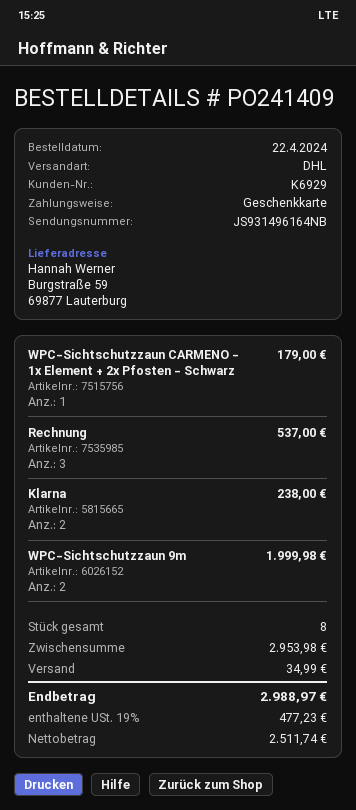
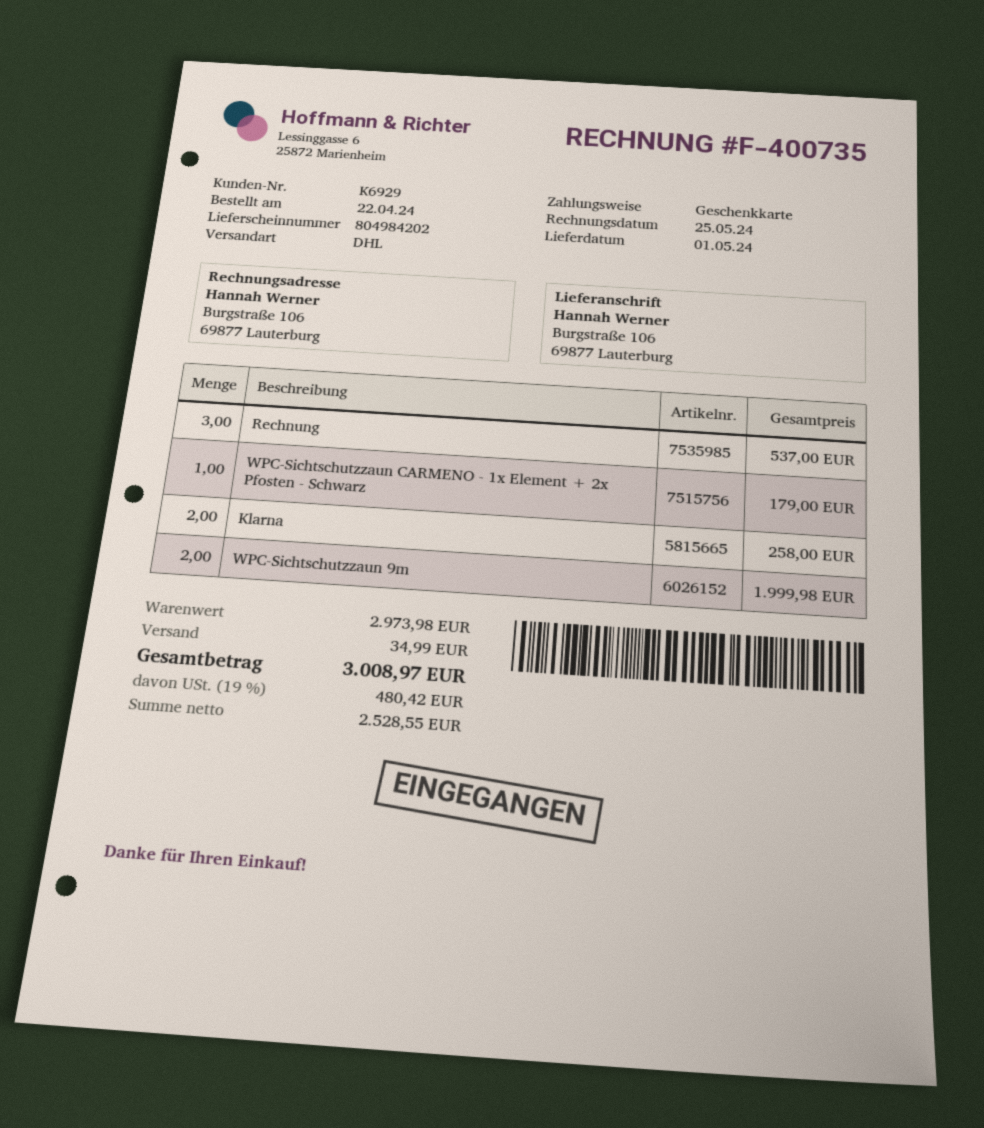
ship to: Burgstraße 59, 69877 Lauterburg -> Burgstraße 106, 69877 Lauterburg
Klarna: 2 for 238.00 -> 2 for 258.00
subtotal: 2953.98 -> 2973.98
net: 2511.74 -> 2528.55
tax: 19% = 477.23 -> 19% = 480.42
total: 2988.97 -> 3008.97

